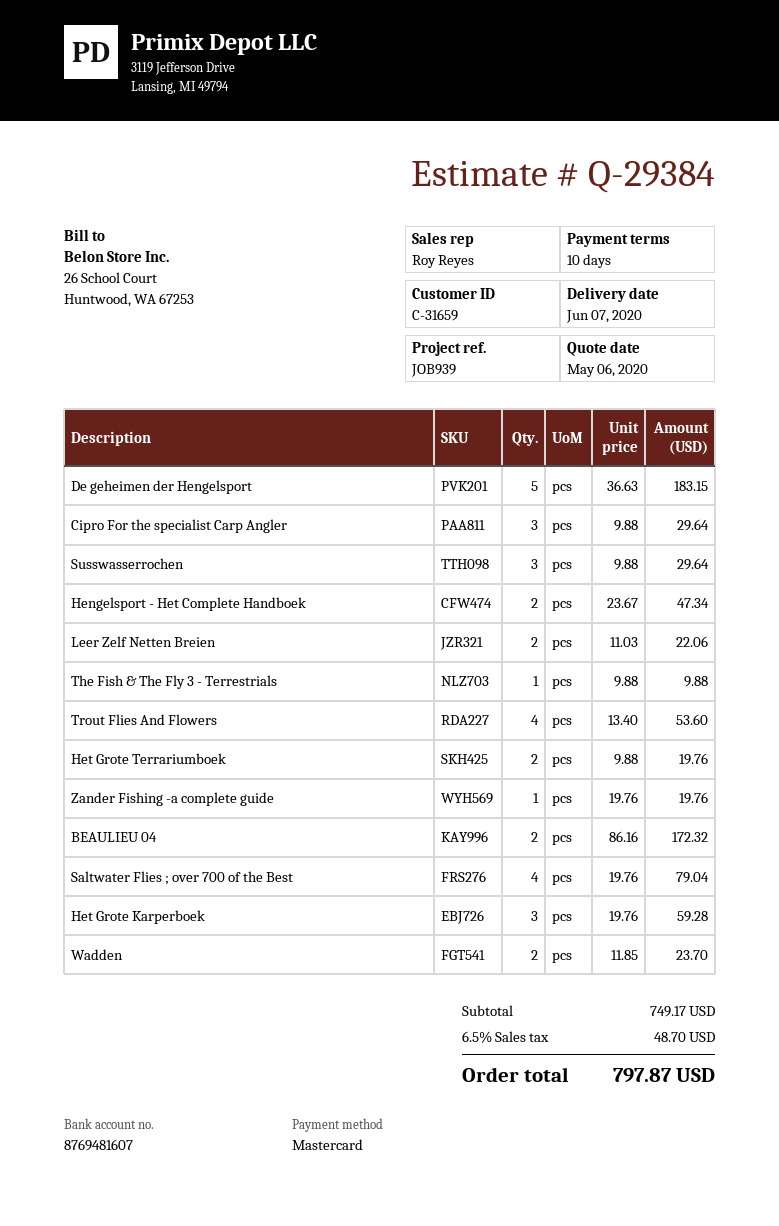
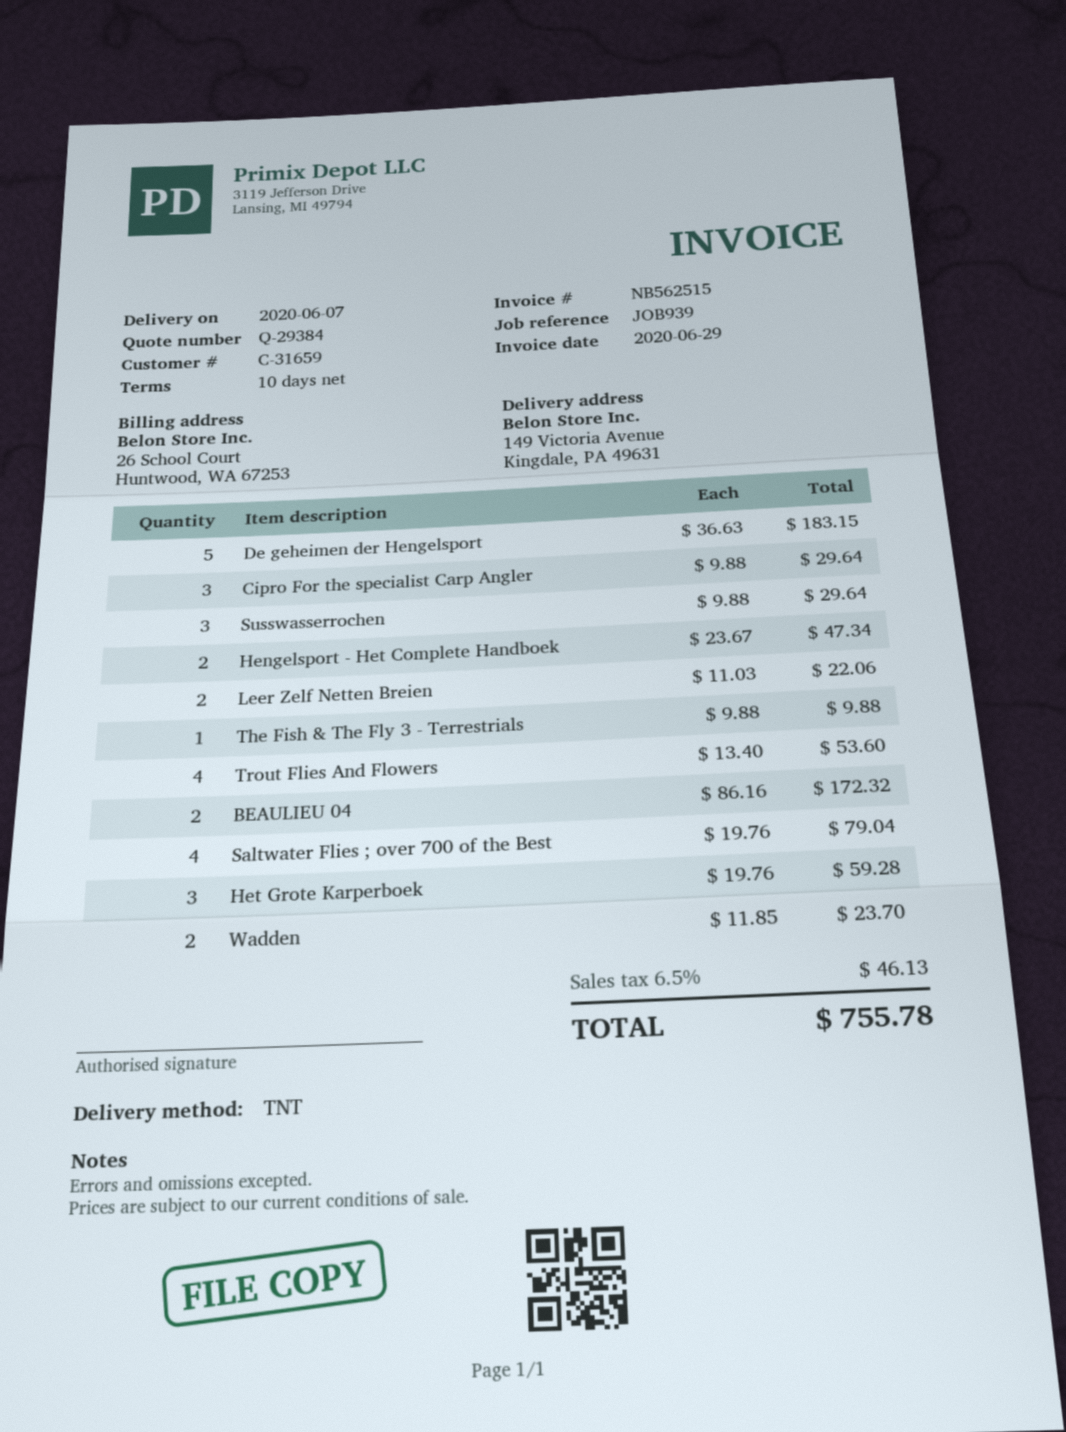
Het Grote Terrariumboek: 2 x 9.88 = 19.76 -> none
Zander Fishing -a complete guide: 1 x 19.76 = 19.76 -> none
tax: 6.5% = 48.70 -> 6.5% = 46.13
total: 797.87 -> 755.78

